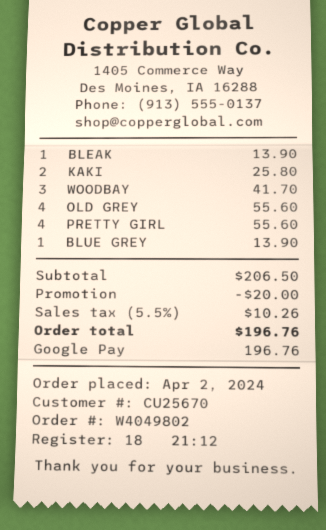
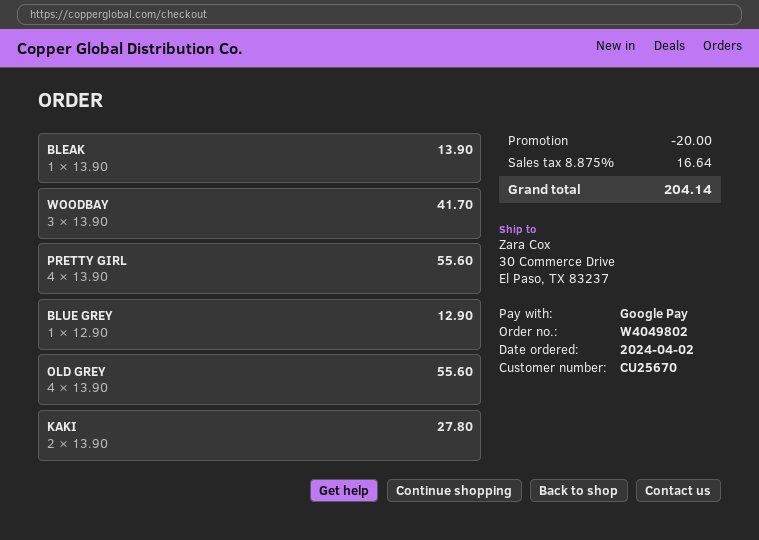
KAKI: 2 for 25.80 -> 2 for 27.80
BLUE GREY: 1 for 13.90 -> 1 for 12.90
tax: 5.5% = 10.26 -> 8.875% = 16.64
total: 196.76 -> 204.14

